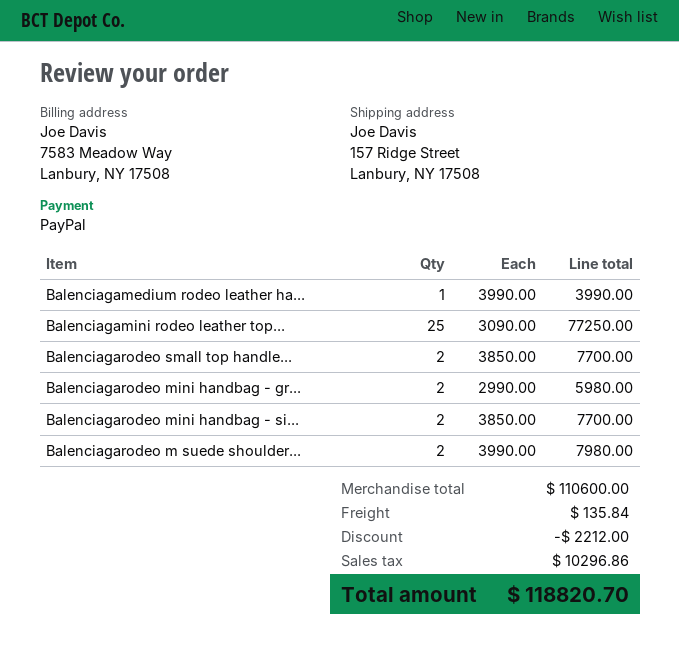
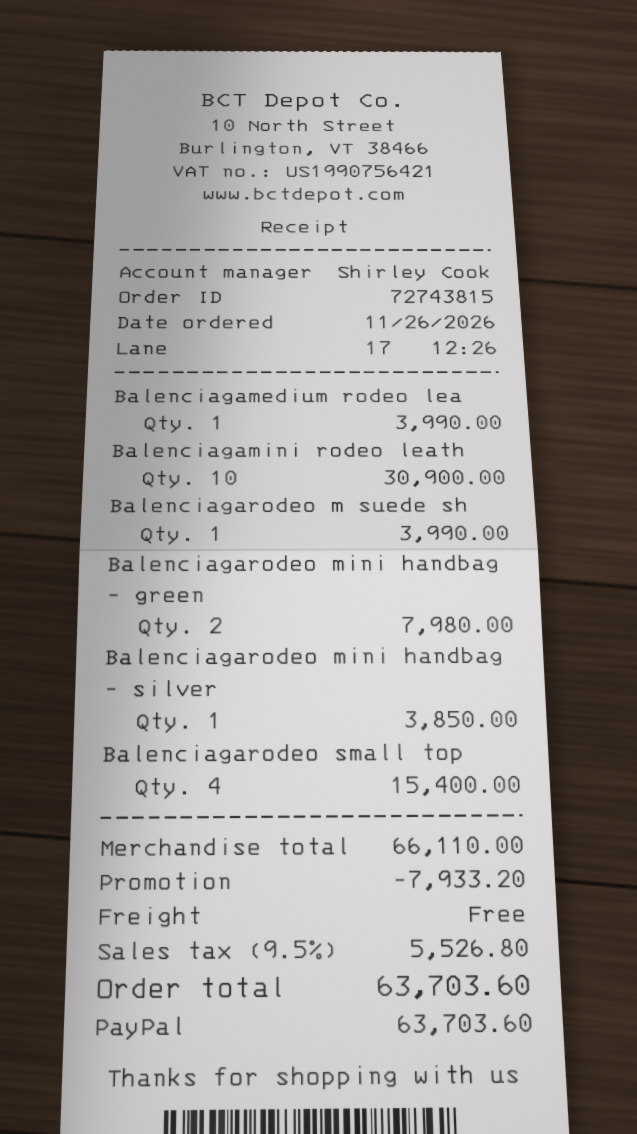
Balenciagamini rodeo leather top...: 25 for 77250.00 -> 10 for 30900.00
Balenciagarodeo small top handle...: 2 for 7700.00 -> 4 for 15400.00
Balenciagarodeo mini handbag - gr...: 2 for 5980.00 -> 2 for 7980.00
Balenciagarodeo mini handbag - si...: 2 for 7700.00 -> 1 for 3850.00
Balenciagarodeo m suede shoulder...: 2 for 7980.00 -> 1 for 3990.00
subtotal: 110600.00 -> 66110.00
discount: 2212.00 -> 7933.20
shipping: 135.84 -> 0.00
tax: 10296.86 -> 5526.80
total: 118820.70 -> 63703.60

